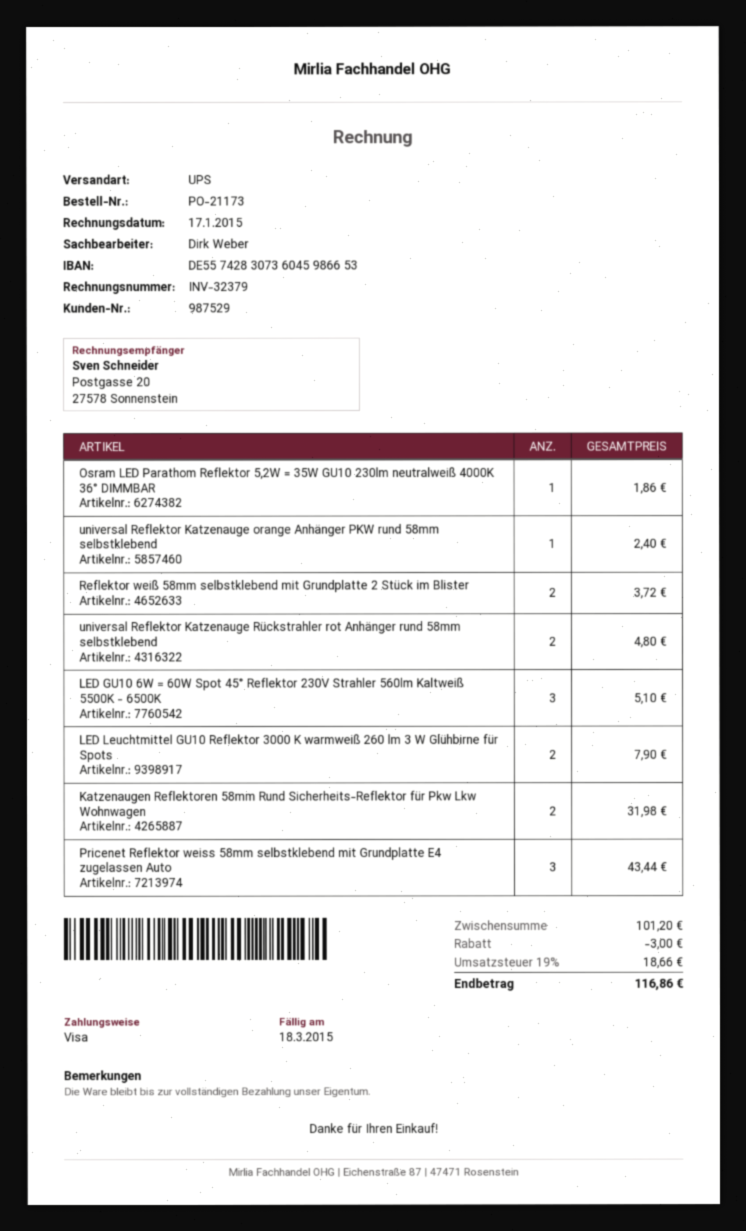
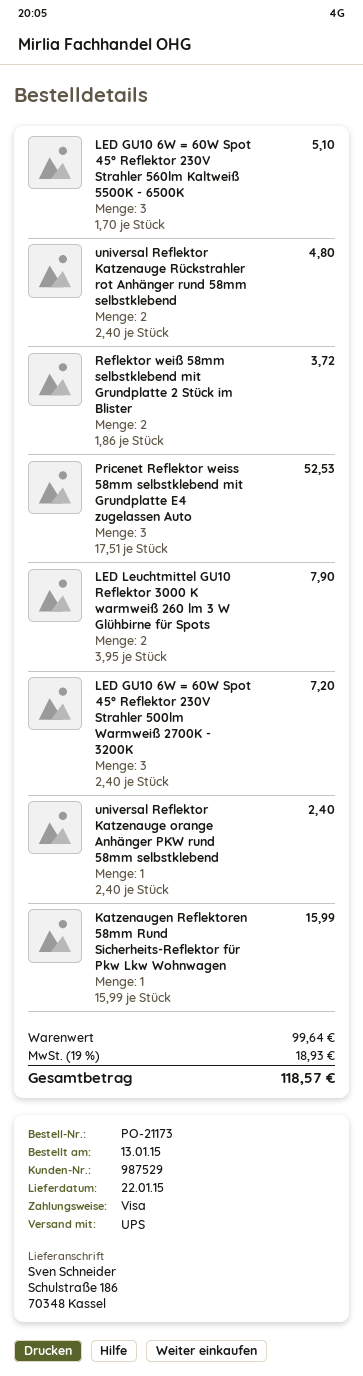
Osram LED Parathom Reflektor 5,2W = 35W GU10 230lm neutralweiß 4000K 36° DIMMBAR: 1 for 1.86 -> none
Katzenaugen Reflektoren 58mm Rund Sicherheits-Reflektor für Pkw Lkw Wohnwagen: 2 for 31.98 -> 1 for 15.99
Pricenet Reflektor weiss 58mm selbstklebend mit Grundplatte E4 zugelassen Auto: 3 for 43.44 -> 3 for 52.53
LED GU10 6W = 60W Spot 45° Reflektor 230V Strahler 500lm Warmweiß 2700K - 3200K: none -> 3 for 7.20
subtotal: 101.20 -> 99.64
discount: 3.00 -> none
tax: 19% = 18.66 -> 19% = 18.93
total: 116.86 -> 118.57

